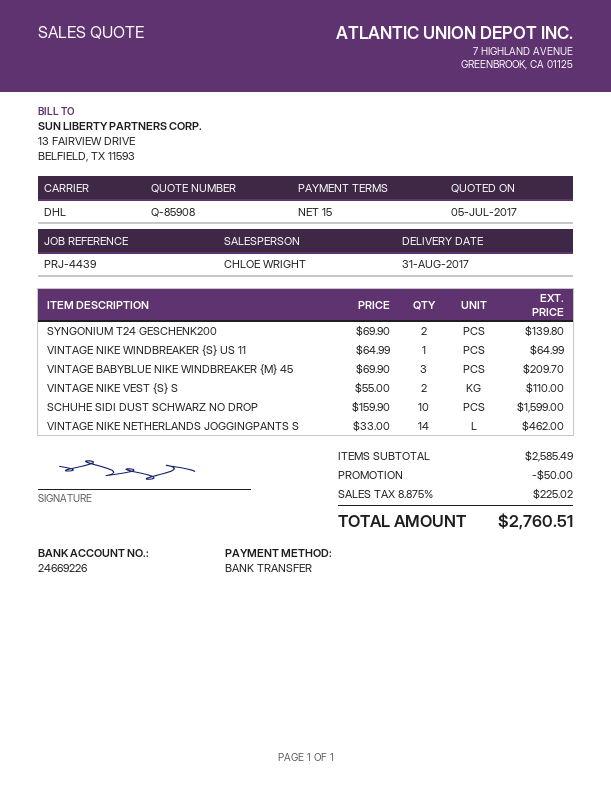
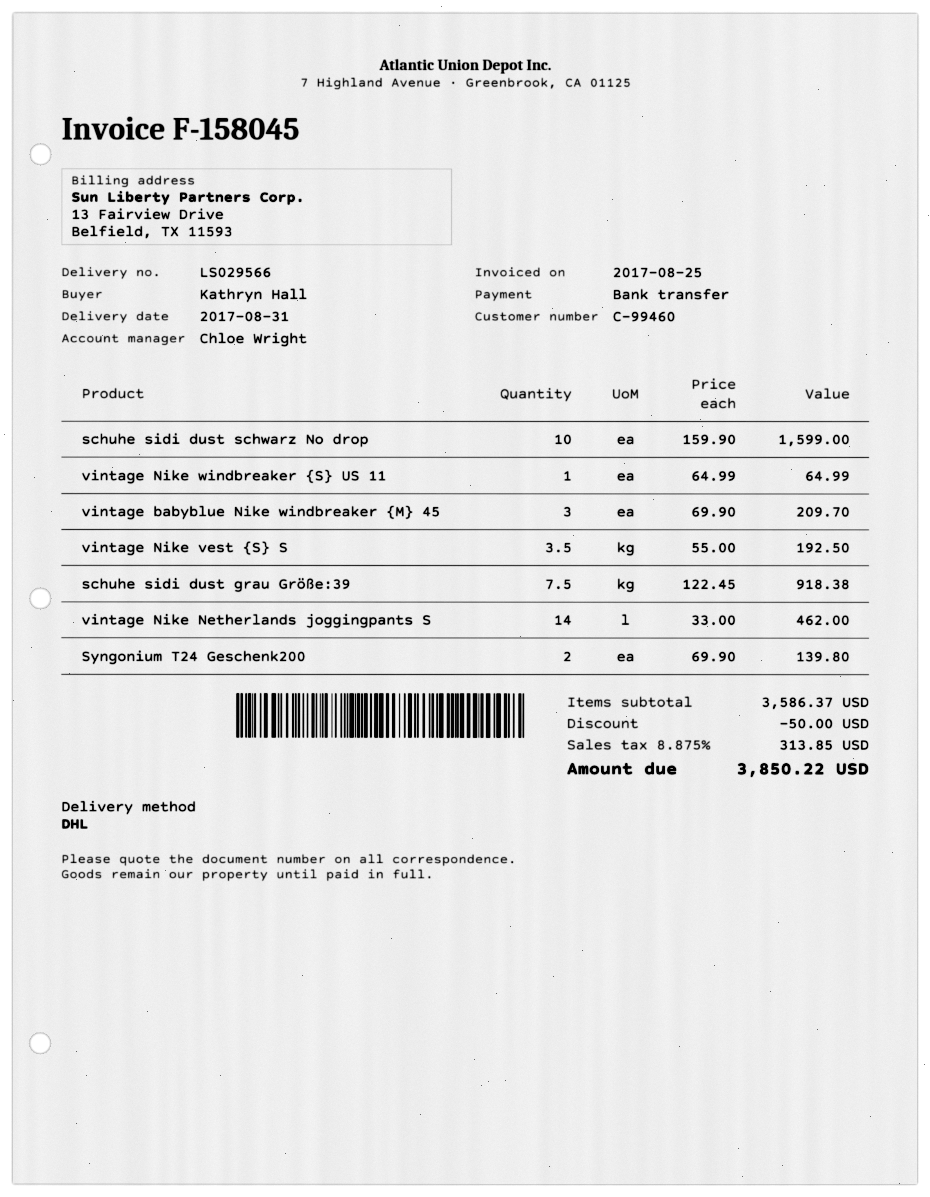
VINTAGE NIKE VEST {S} S: 2 x 55.00 = 110.00 -> 3.5 x 55.00 = 192.50
schuhe sidi dust grau Größe:39: none -> 7.5 x 122.45 = 918.38
subtotal: 2585.49 -> 3586.37
tax: 8.875% = 225.02 -> 8.875% = 313.85
total: 2760.51 -> 3850.22

